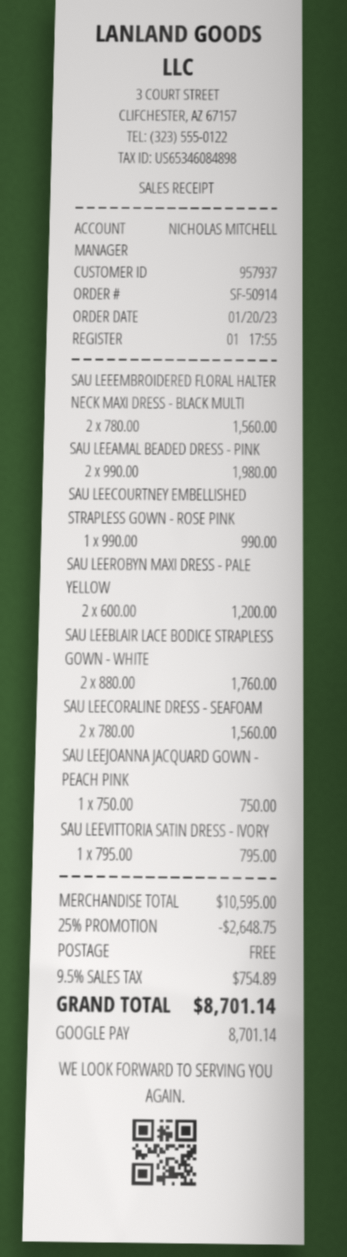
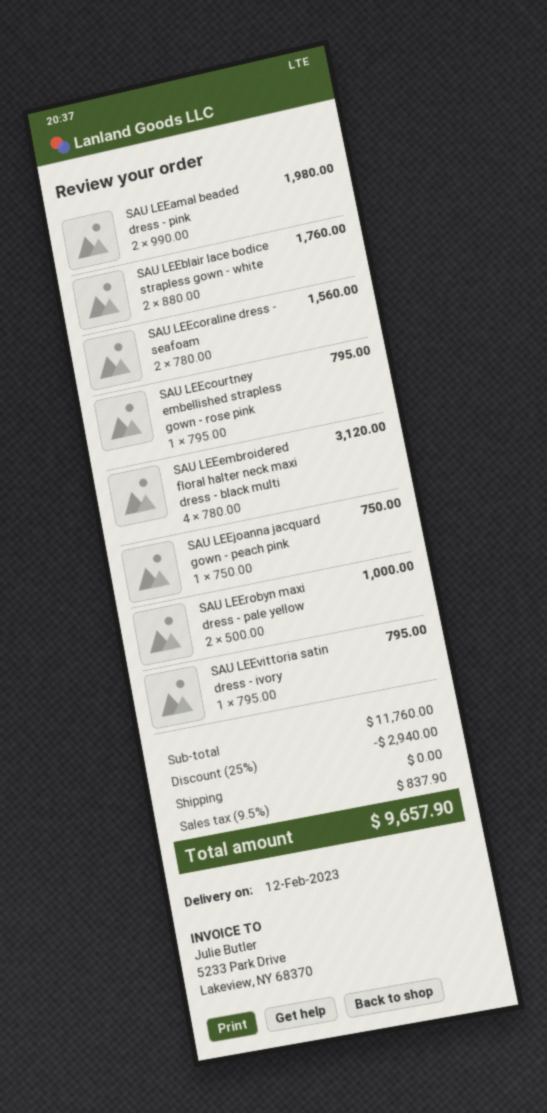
SAU LEEEMBROIDERED FLORAL HALTER NECK MAXI DRESS - BLACK MULTI: 2 x 780.00 = 1560.00 -> 4 x 780.00 = 3120.00
SAU LEECOURTNEY EMBELLISHED STRAPLESS GOWN - ROSE PINK: 1 x 990.00 = 990.00 -> 1 x 795.00 = 795.00
SAU LEEROBYN MAXI DRESS - PALE YELLOW: 2 x 600.00 = 1200.00 -> 2 x 500.00 = 1000.00
subtotal: 10595.00 -> 11760.00
discount: 25% = 2648.75 -> 25% = 2940.00
tax: 9.5% = 754.89 -> 9.5% = 837.90
total: 8701.14 -> 9657.90

